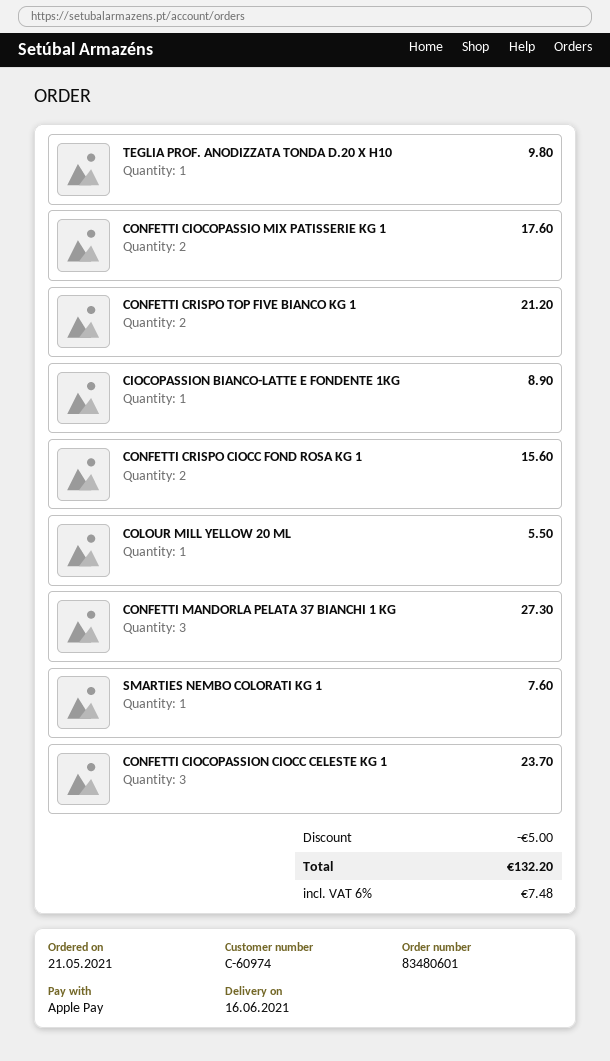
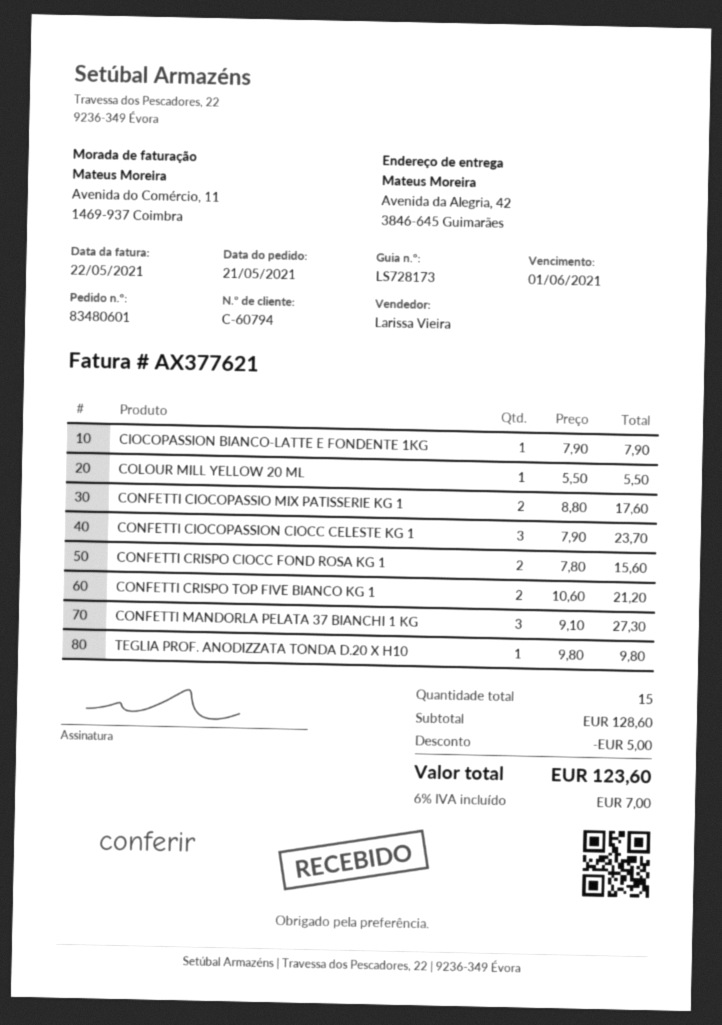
customer number: C-60974 -> C-60794
CIOCOPASSION BIANCO-LATTE E FONDENTE 1KG: 1 for 8.90 -> 1 for 7.90
SMARTIES NEMBO COLORATI KG 1: 1 for 7.60 -> none
tax: 6% = 7.48 -> 6% = 7.00
total: 132.20 -> 123.60

